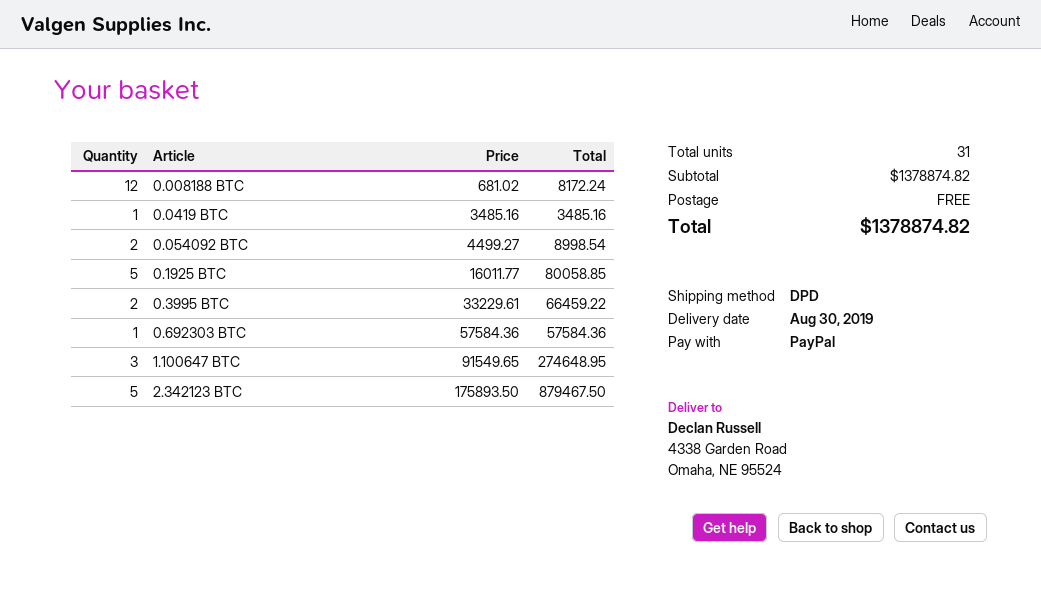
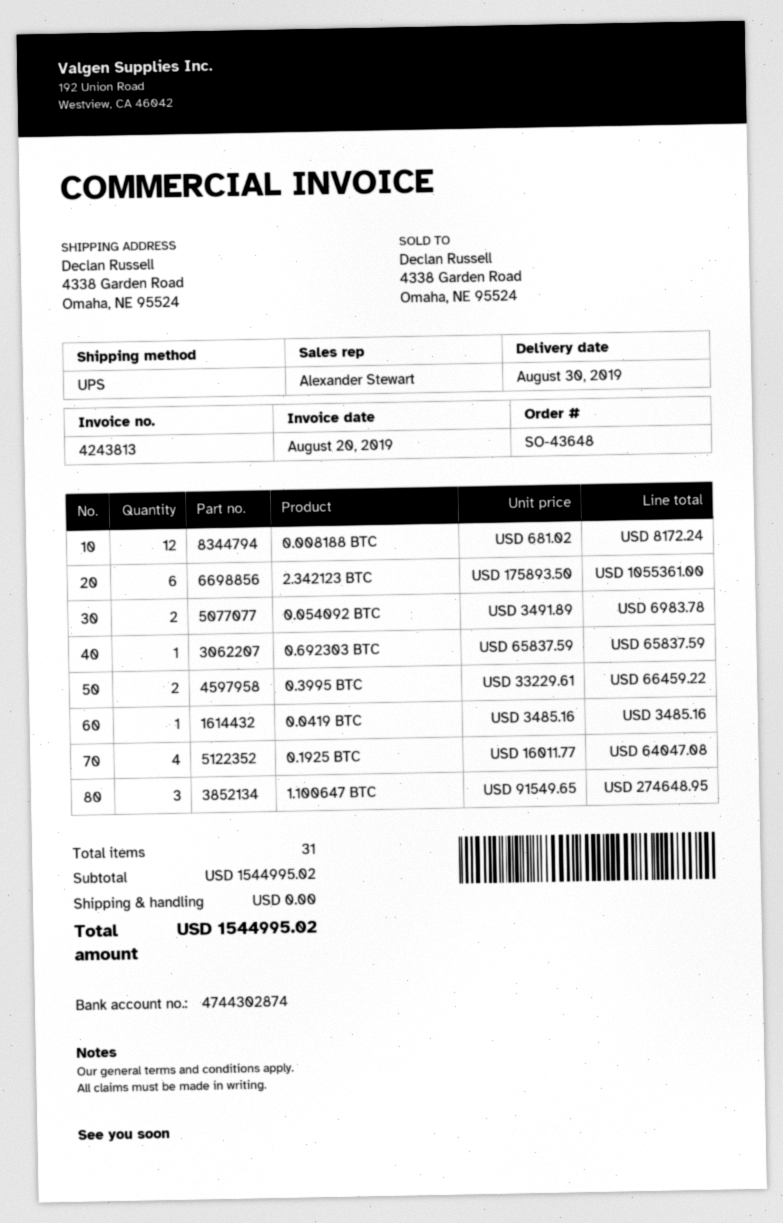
shipping method: DPD -> UPS
0.054092 BTC: 2 x 4499.27 = 8998.54 -> 2 x 3491.89 = 6983.78
0.1925 BTC: 5 x 16011.77 = 80058.85 -> 4 x 16011.77 = 64047.08
0.692303 BTC: 1 x 57584.36 = 57584.36 -> 1 x 65837.59 = 65837.59
2.342123 BTC: 5 x 175893.50 = 879467.50 -> 6 x 175893.50 = 1055361.00
subtotal: 1378874.82 -> 1544995.02
total: 1378874.82 -> 1544995.02

